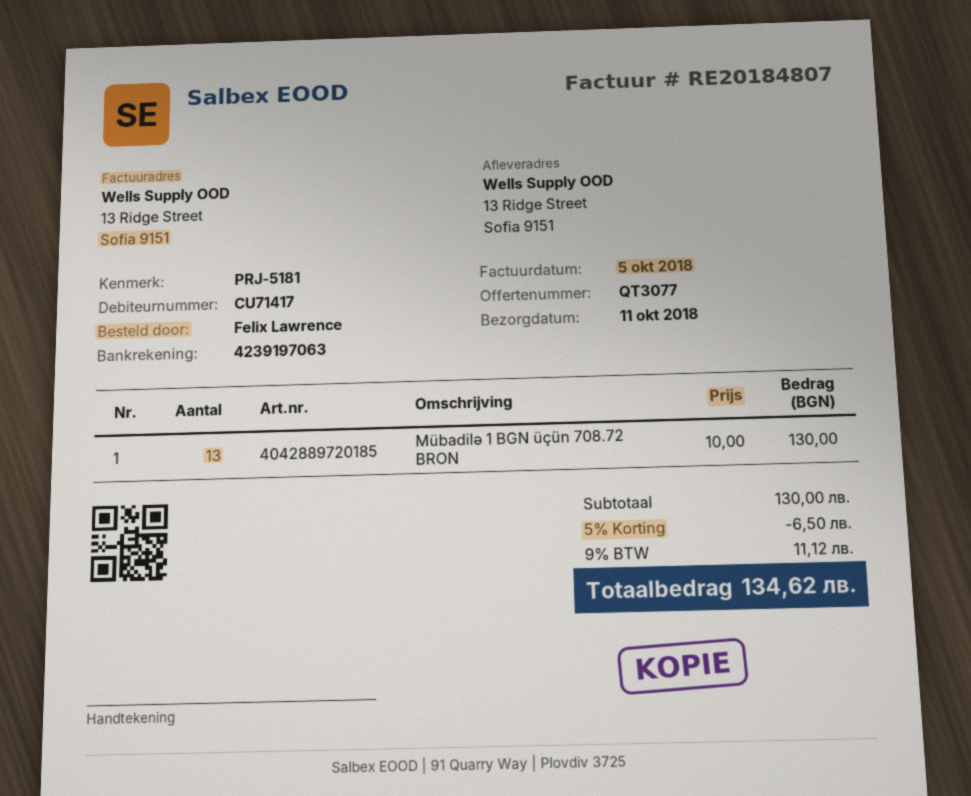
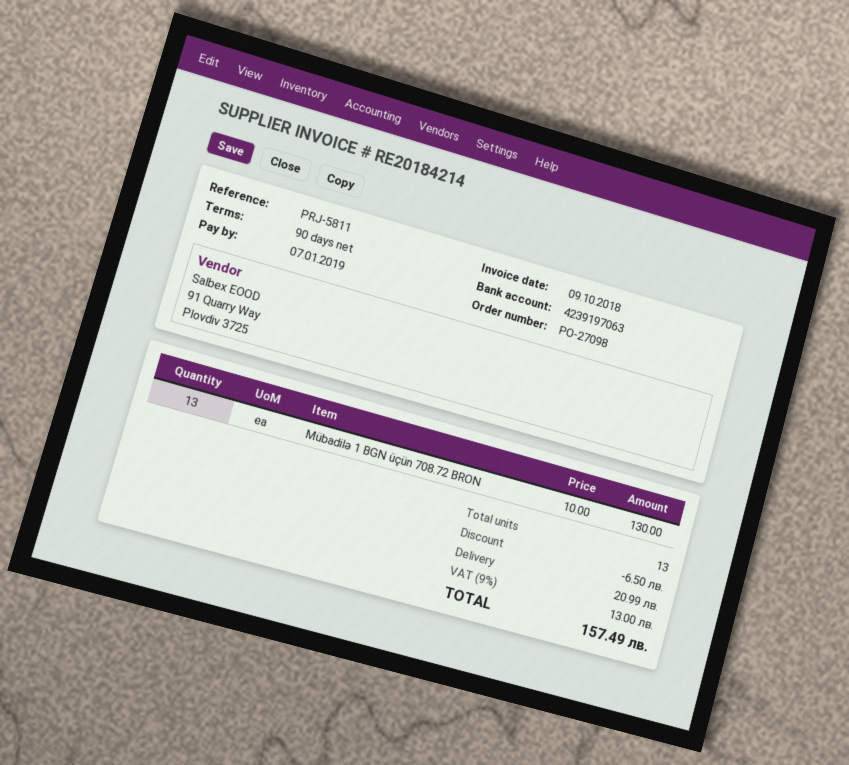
invoice number: RE20184807 -> RE20184214
invoice date: 2018-10-05 -> 2018-10-09
reference: PRJ-5181 -> PRJ-5811
shipping: none -> 20.99
tax: 9% = 11.12 -> 9% = 13.00
total: 134.62 -> 157.49

